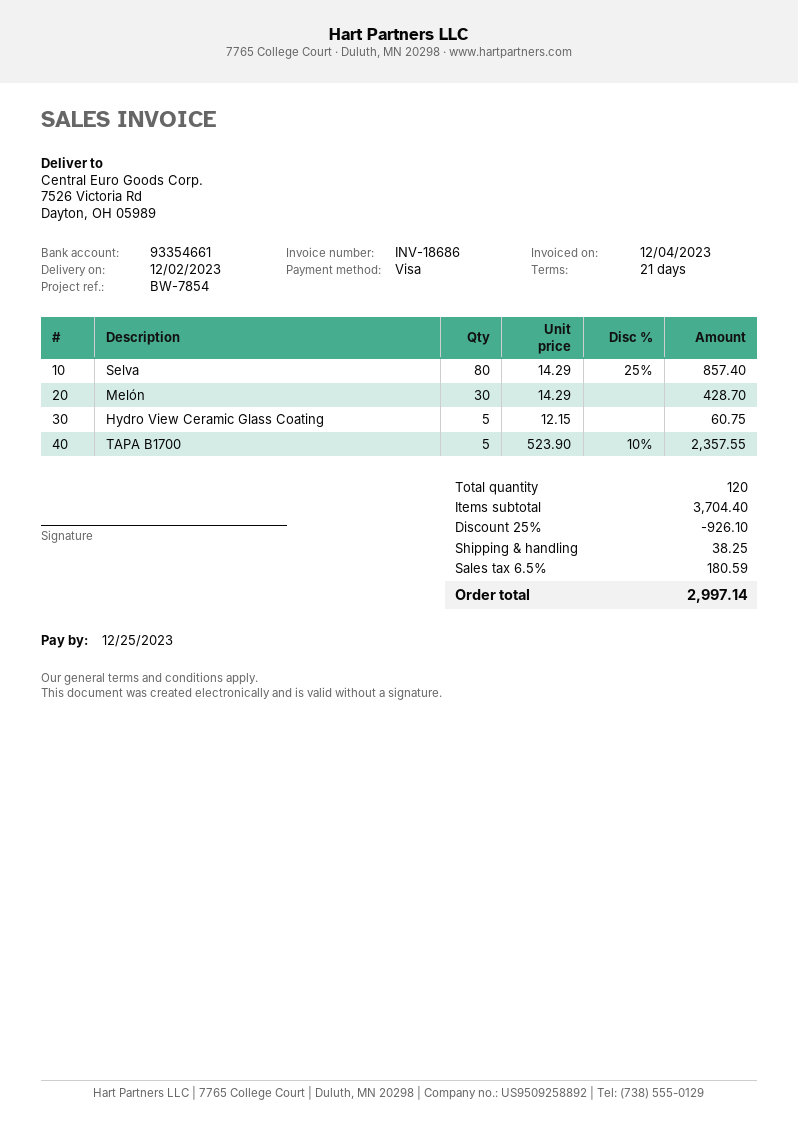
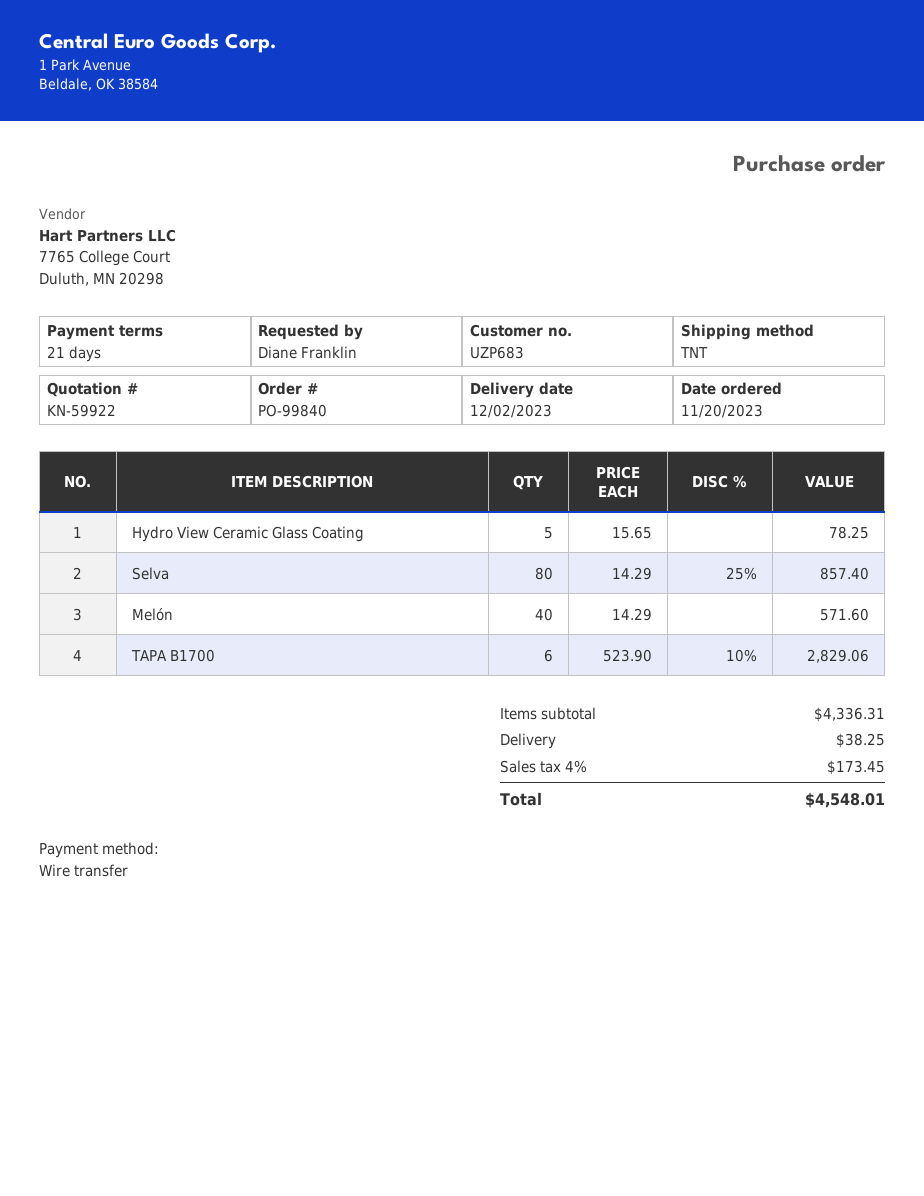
payment method: Visa -> bank transfer
Melón: 30 x 14.29 = 428.70 -> 40 x 14.29 = 571.60
Hydro View Ceramic Glass Coating: 5 x 12.15 = 60.75 -> 5 x 15.65 = 78.25
TAPA B1700: 5 x 523.90 - 10% = 2357.55 -> 6 x 523.90 - 10% = 2829.06
subtotal: 3704.40 -> 4336.31
discount: 25% = 926.10 -> none
tax: 6.5% = 180.59 -> 4% = 173.45
total: 2997.14 -> 4548.01

